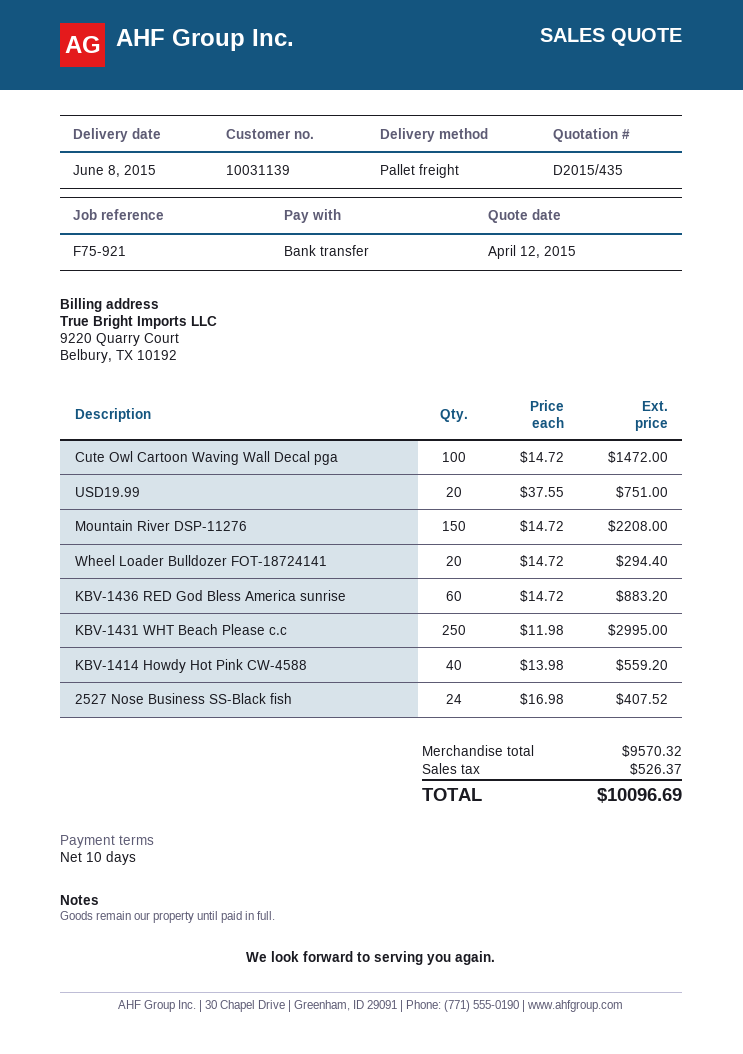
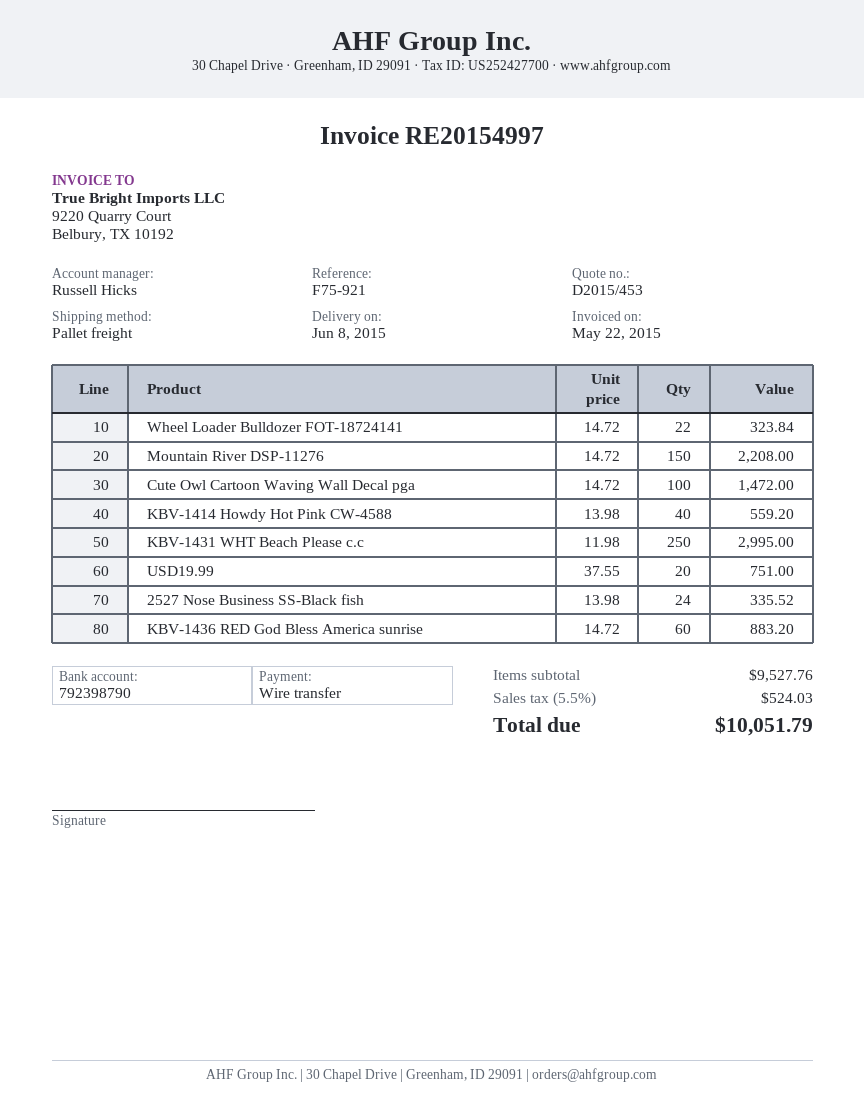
quote number: D2015/435 -> D2015/453
Wheel Loader Bulldozer FOT-18724141: 20 x 14.72 = 294.40 -> 22 x 14.72 = 323.84
2527 Nose Business SS-Black fish: 24 x 16.98 = 407.52 -> 24 x 13.98 = 335.52
subtotal: 9570.32 -> 9527.76
tax: 526.37 -> 524.03
total: 10096.69 -> 10051.79

